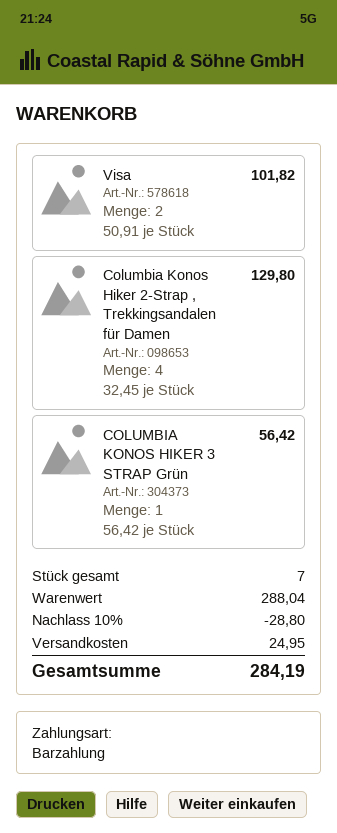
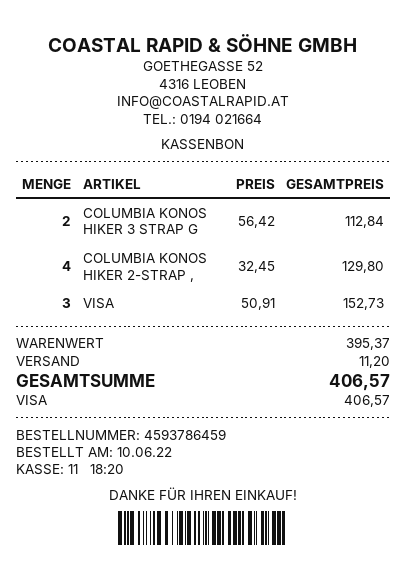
payment method: cash -> Visa
Visa: 2 x 50.91 = 101.82 -> 3 x 50.91 = 152.73
COLUMBIA KONOS HIKER 3 STRAP Grün: 1 x 56.42 = 56.42 -> 2 x 56.42 = 112.84
subtotal: 288.04 -> 395.37
discount: 10% = 28.80 -> none
shipping: 24.95 -> 11.20
total: 284.19 -> 406.57

